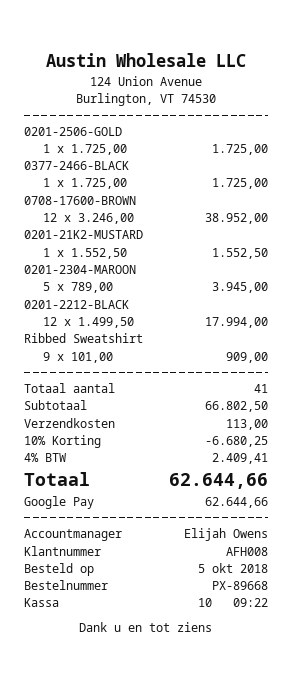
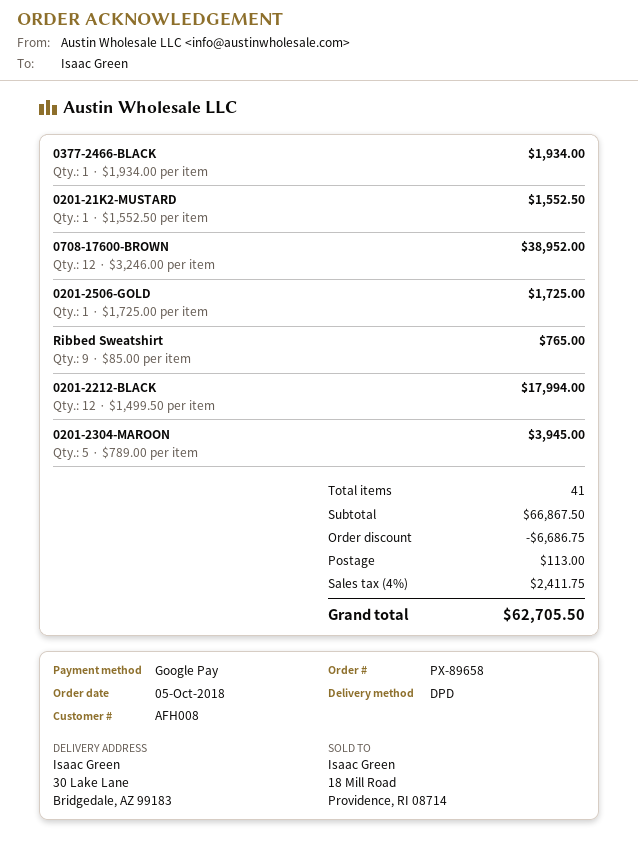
order number: PX-89668 -> PX-89658
0377-2466-BLACK: 1 x 1725.00 = 1725.00 -> 1 x 1934.00 = 1934.00
Ribbed Sweatshirt: 9 x 101.00 = 909.00 -> 9 x 85.00 = 765.00
subtotal: 66802.50 -> 66867.50
discount: 6680.25 -> 6686.75
tax: 4% = 2409.41 -> 4% = 2411.75
total: 62644.66 -> 62705.50

